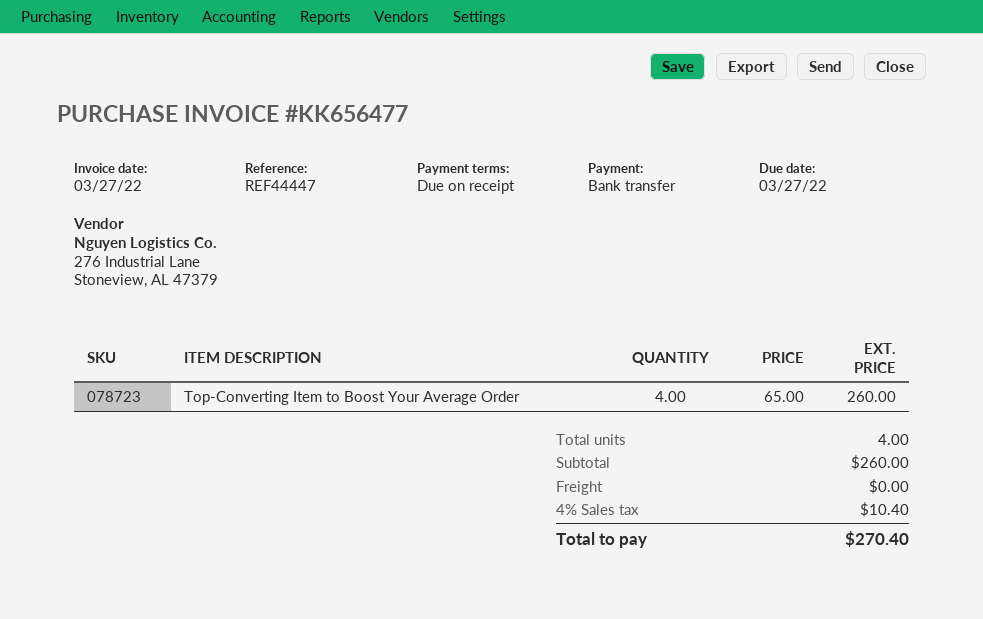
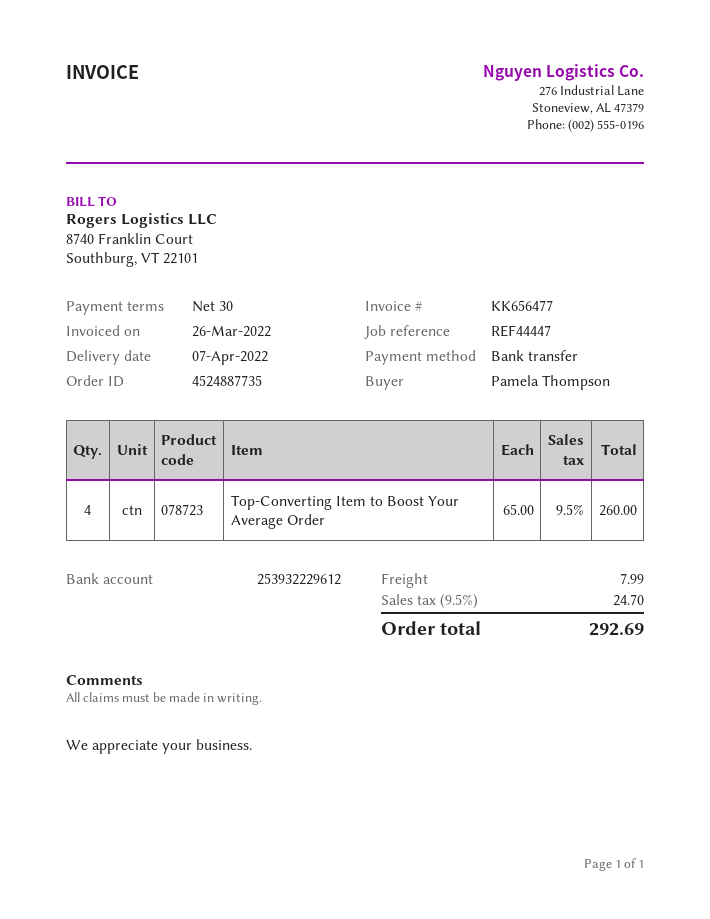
invoice date: 2022-03-27 -> 2022-03-26
payment terms: on receipt -> 30 days
shipping: 0.00 -> 7.99
tax: 4% = 10.40 -> 9.5% = 24.70
total: 270.40 -> 292.69

